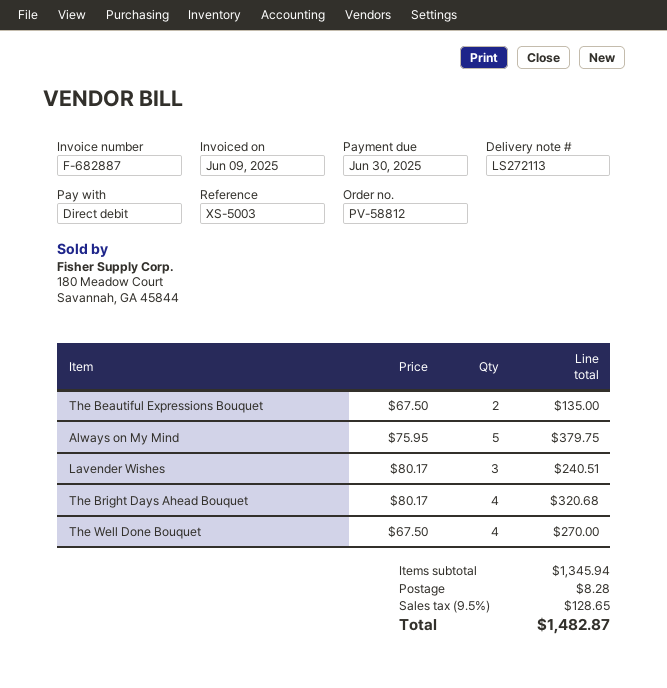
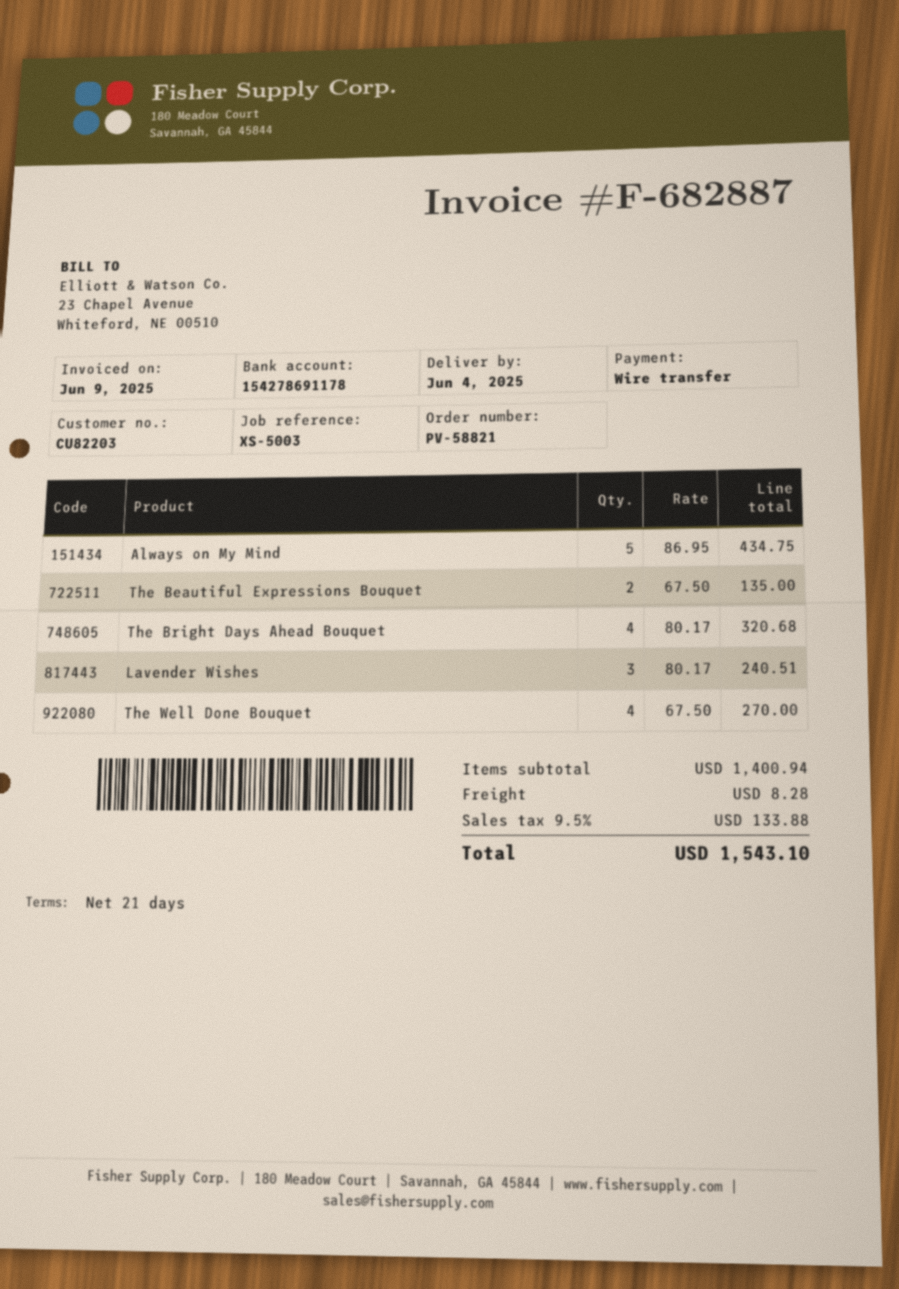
order number: PV-58812 -> PV-58821
payment method: direct debit -> bank transfer
Always on My Mind: 5 x 75.95 = 379.75 -> 5 x 86.95 = 434.75
subtotal: 1345.94 -> 1400.94
tax: 9.5% = 128.65 -> 9.5% = 133.88
total: 1482.87 -> 1543.10

